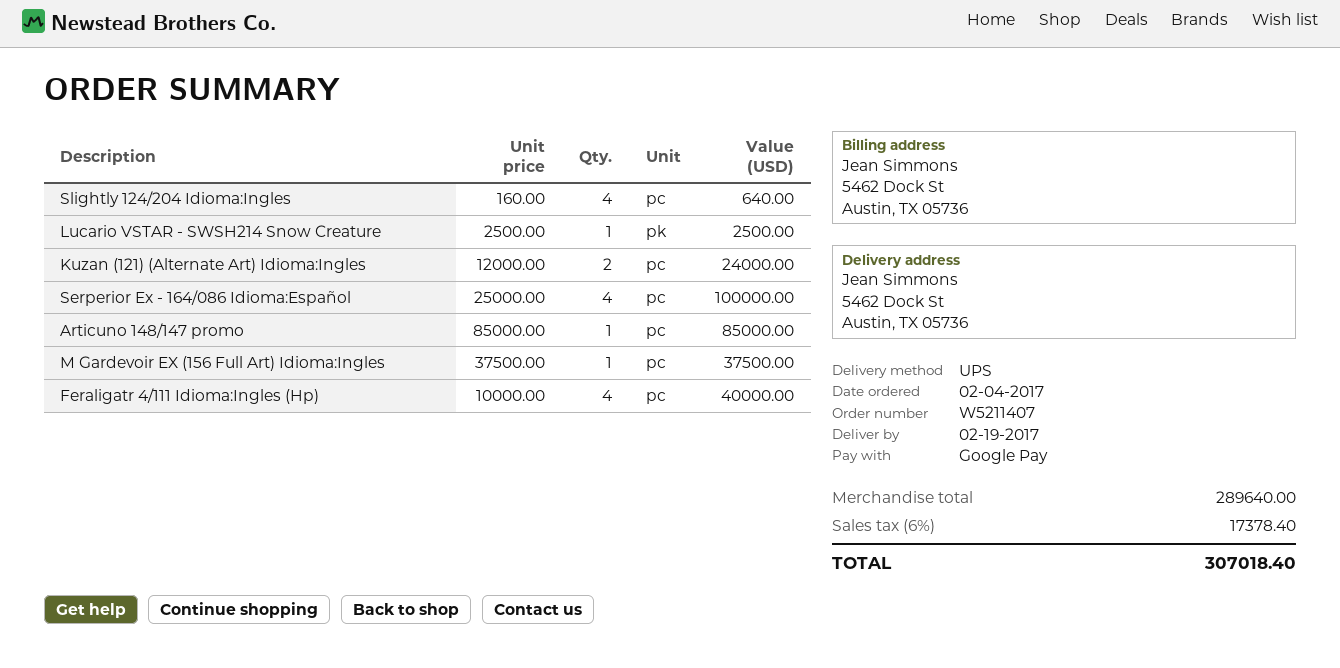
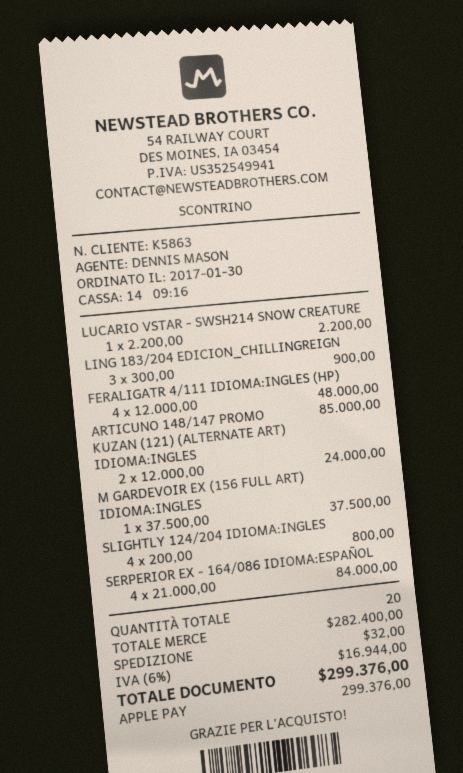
order date: 2017-02-04 -> 2017-01-30
payment method: Google Pay -> Apple Pay
Slightly 124/204 Idioma:Ingles: 4 x 160.00 = 640.00 -> 4 x 200.00 = 800.00
Lucario VSTAR - SWSH214 Snow Creature: 1 x 2500.00 = 2500.00 -> 1 x 2200.00 = 2200.00
Serperior Ex - 164/086 Idioma:Español: 4 x 25000.00 = 100000.00 -> 4 x 21000.00 = 84000.00
Feraligatr 4/111 Idioma:Ingles (Hp): 4 x 10000.00 = 40000.00 -> 4 x 12000.00 = 48000.00
LING 183/204 EDICION_CHILLINGREIGN: none -> 3 x 300.00 = 900.00
subtotal: 289640.00 -> 282400.00
shipping: none -> 32.00
tax: 6% = 17378.40 -> 6% = 16944.00
total: 307018.40 -> 299376.00

